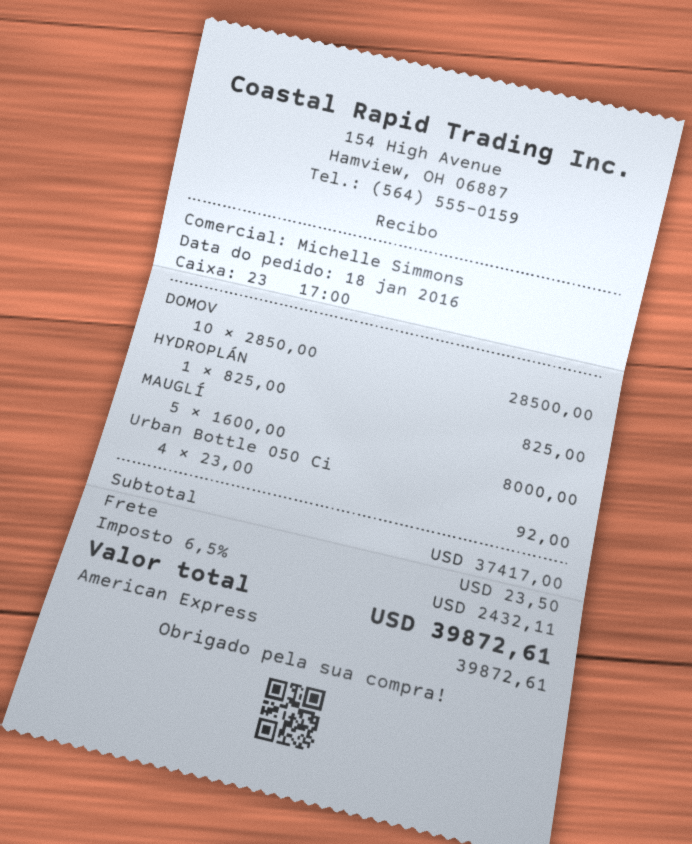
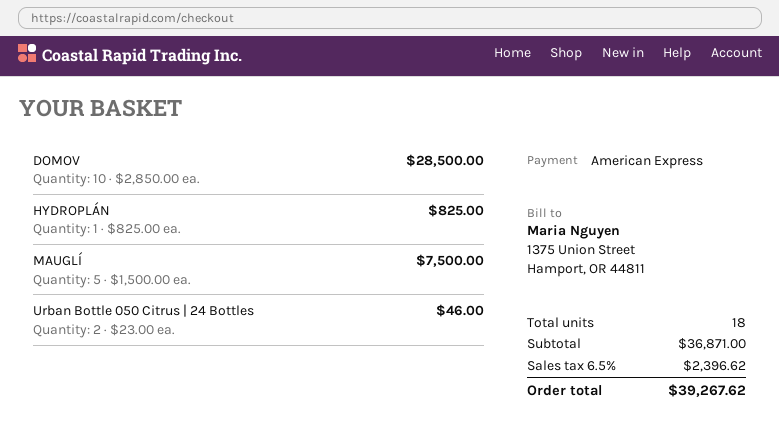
MAUGLÍ: 5 x 1600.00 = 8000.00 -> 5 x 1500.00 = 7500.00
Urban Bottle 050 Ci: 4 x 23.00 = 92.00 -> 2 x 23.00 = 46.00
subtotal: 37417.00 -> 36871.00
shipping: 23.50 -> none
tax: 6.5% = 2432.11 -> 6.5% = 2396.62
total: 39872.61 -> 39267.62

